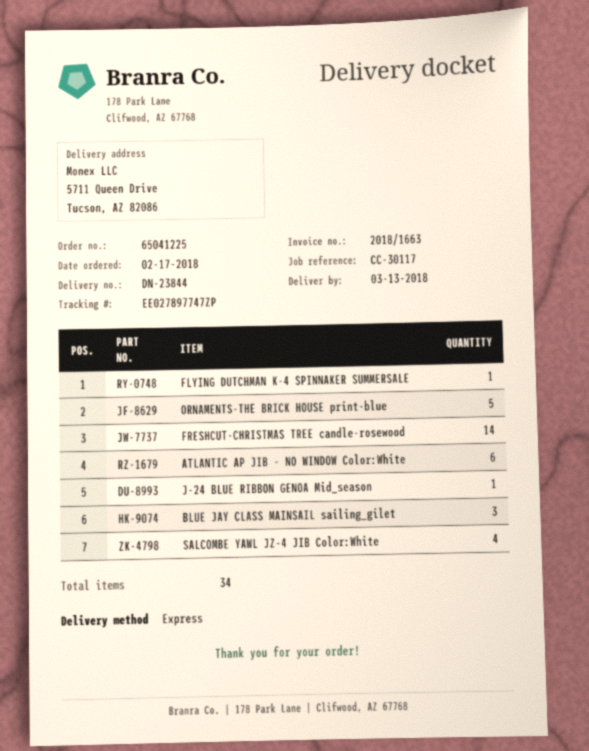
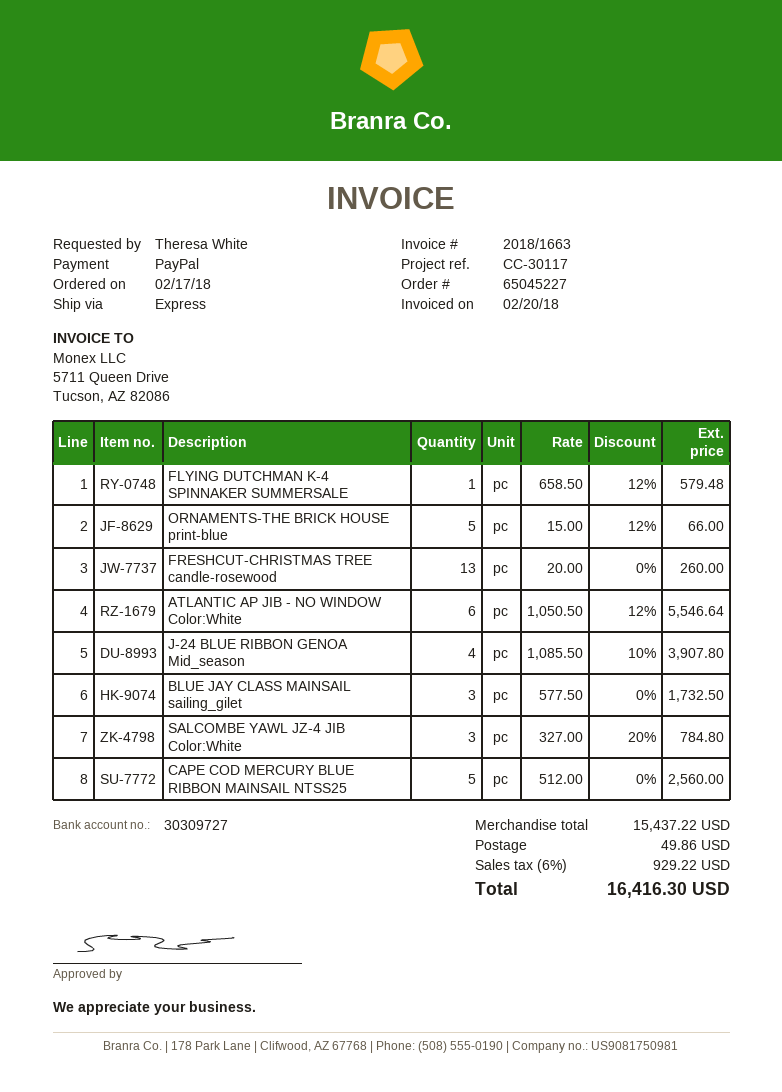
order number: 65041225 -> 65045227
FRESHCUT-CHRISTMAS TREE candle-rosewood: 14 -> 13
J-24 BLUE RIBBON GENOA Mid_season: 1 -> 4
SALCOMBE YAWL JZ-4 JIB Color:White: 4 -> 3
CAPE COD MERCURY BLUE RIBBON MAINSAIL NTSS25: none -> 5

